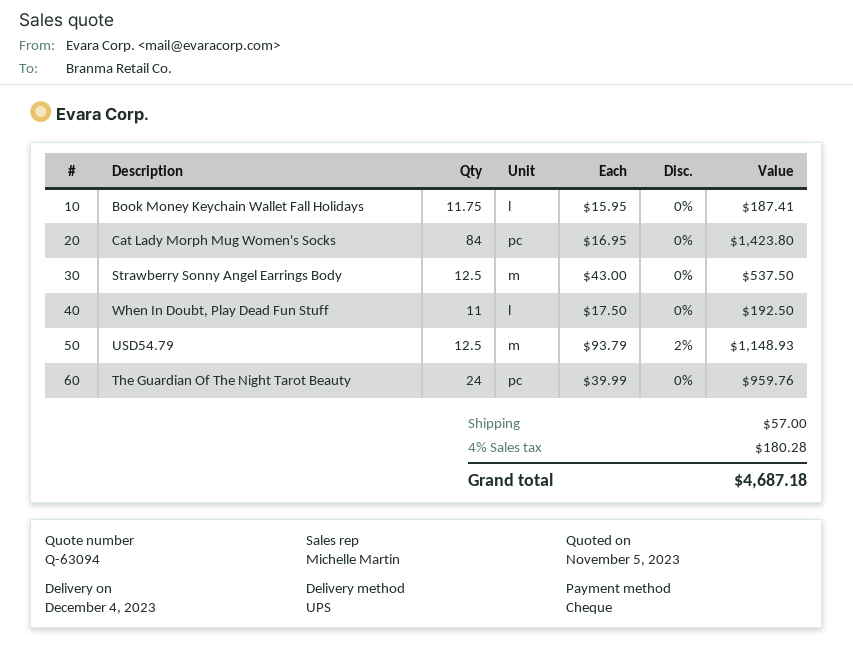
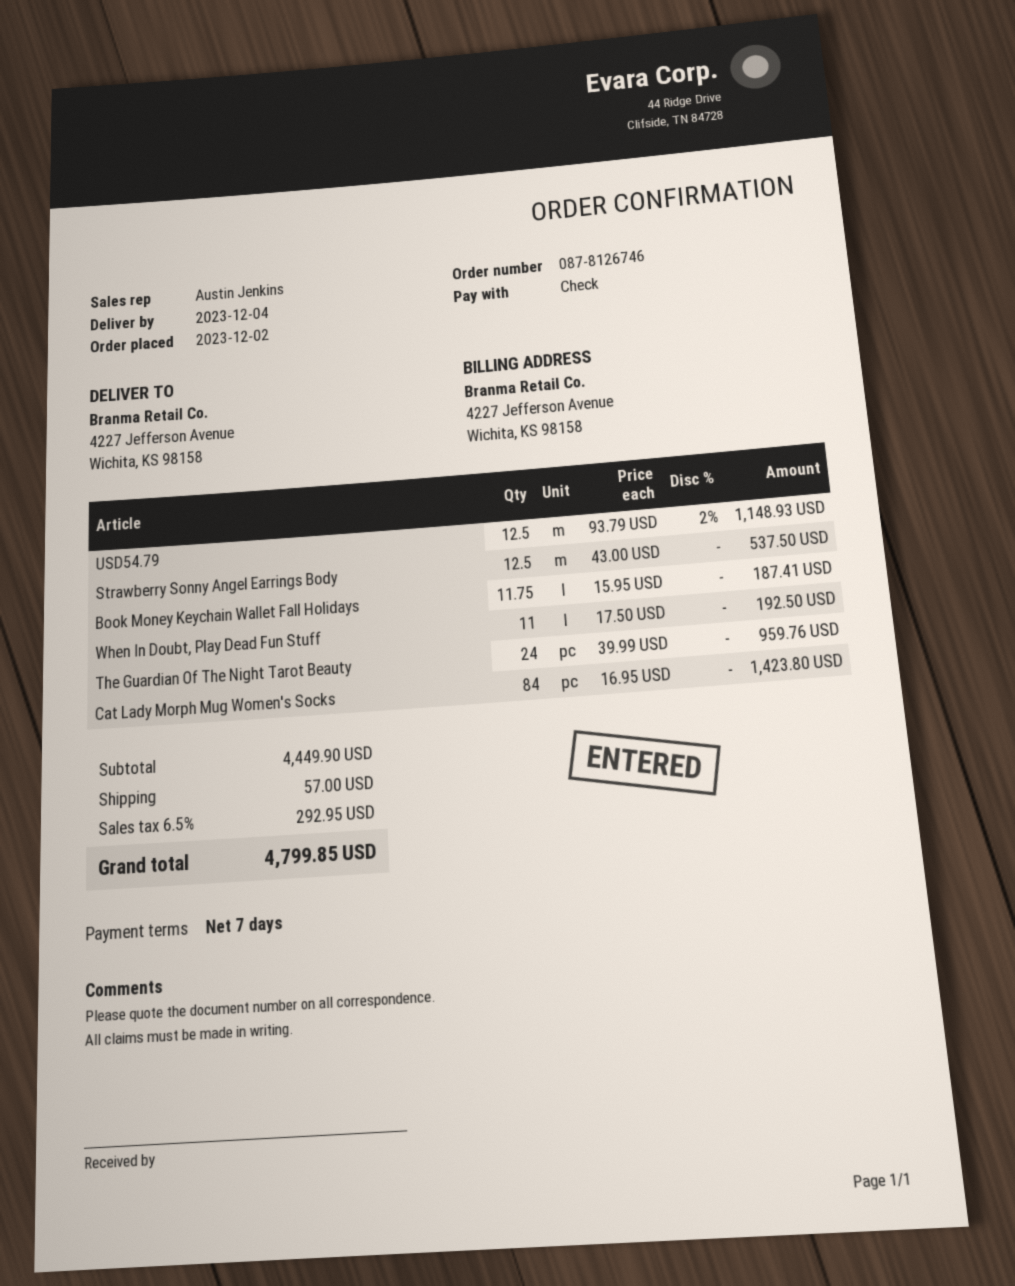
sales rep: Michelle Martin -> Austin Jenkins
tax: 4% = 180.28 -> 6.5% = 292.95
total: 4687.18 -> 4799.85

